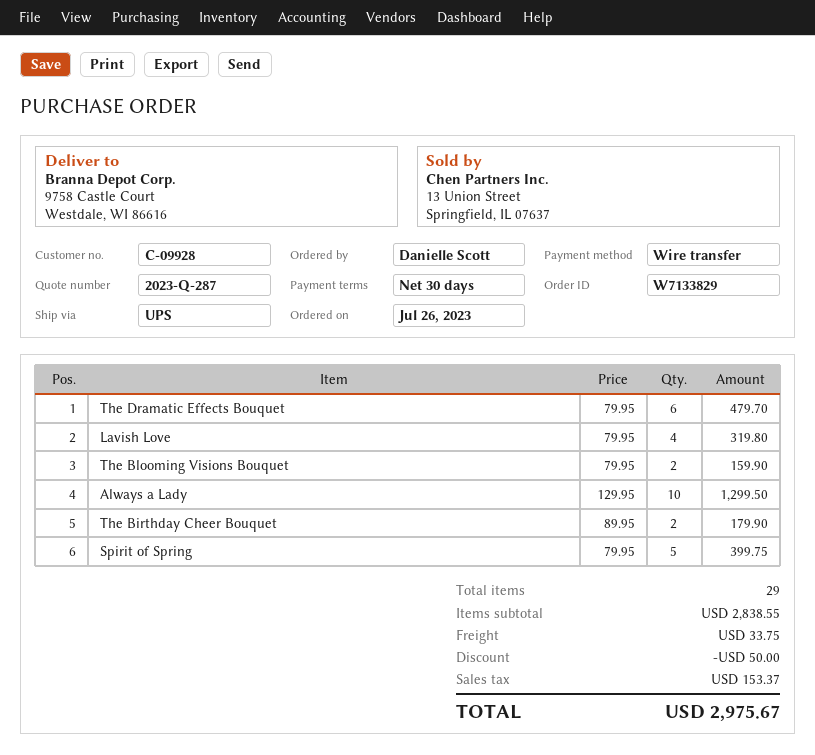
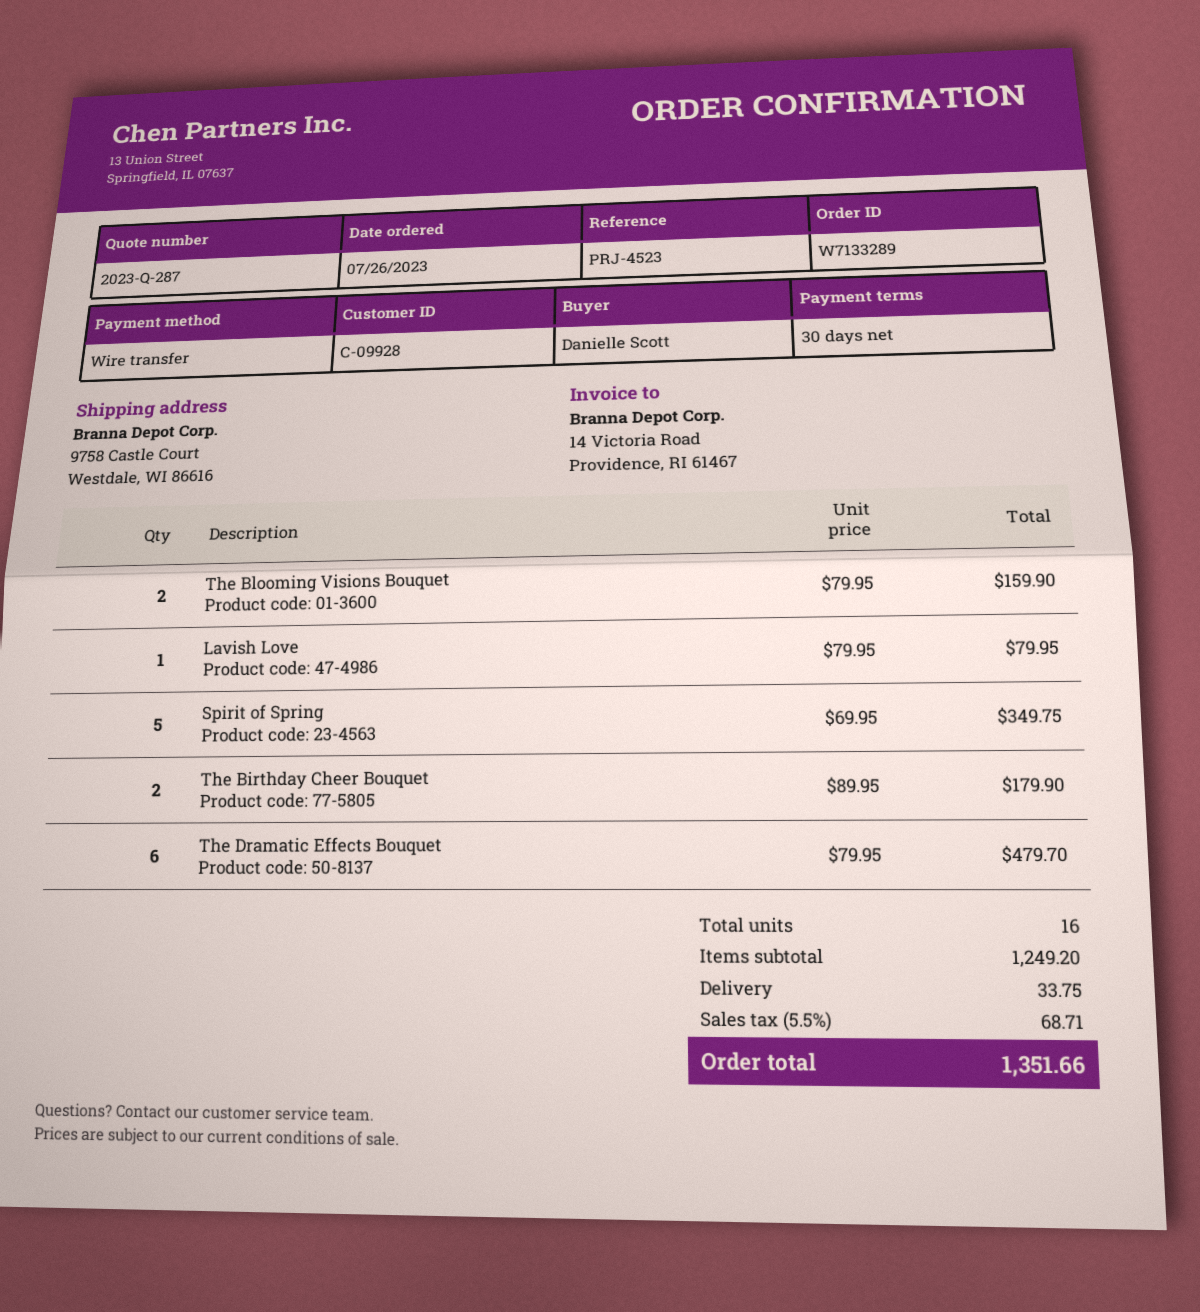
order number: W7133829 -> W7133289
Lavish Love: 4 x 79.95 = 319.80 -> 1 x 79.95 = 79.95
Always a Lady: 10 x 129.95 = 1299.50 -> none
Spirit of Spring: 5 x 79.95 = 399.75 -> 5 x 69.95 = 349.75
total quantity: 29 -> 16
subtotal: 2838.55 -> 1249.20
discount: 50.00 -> none
tax: 153.37 -> 68.71
total: 2975.67 -> 1351.66

